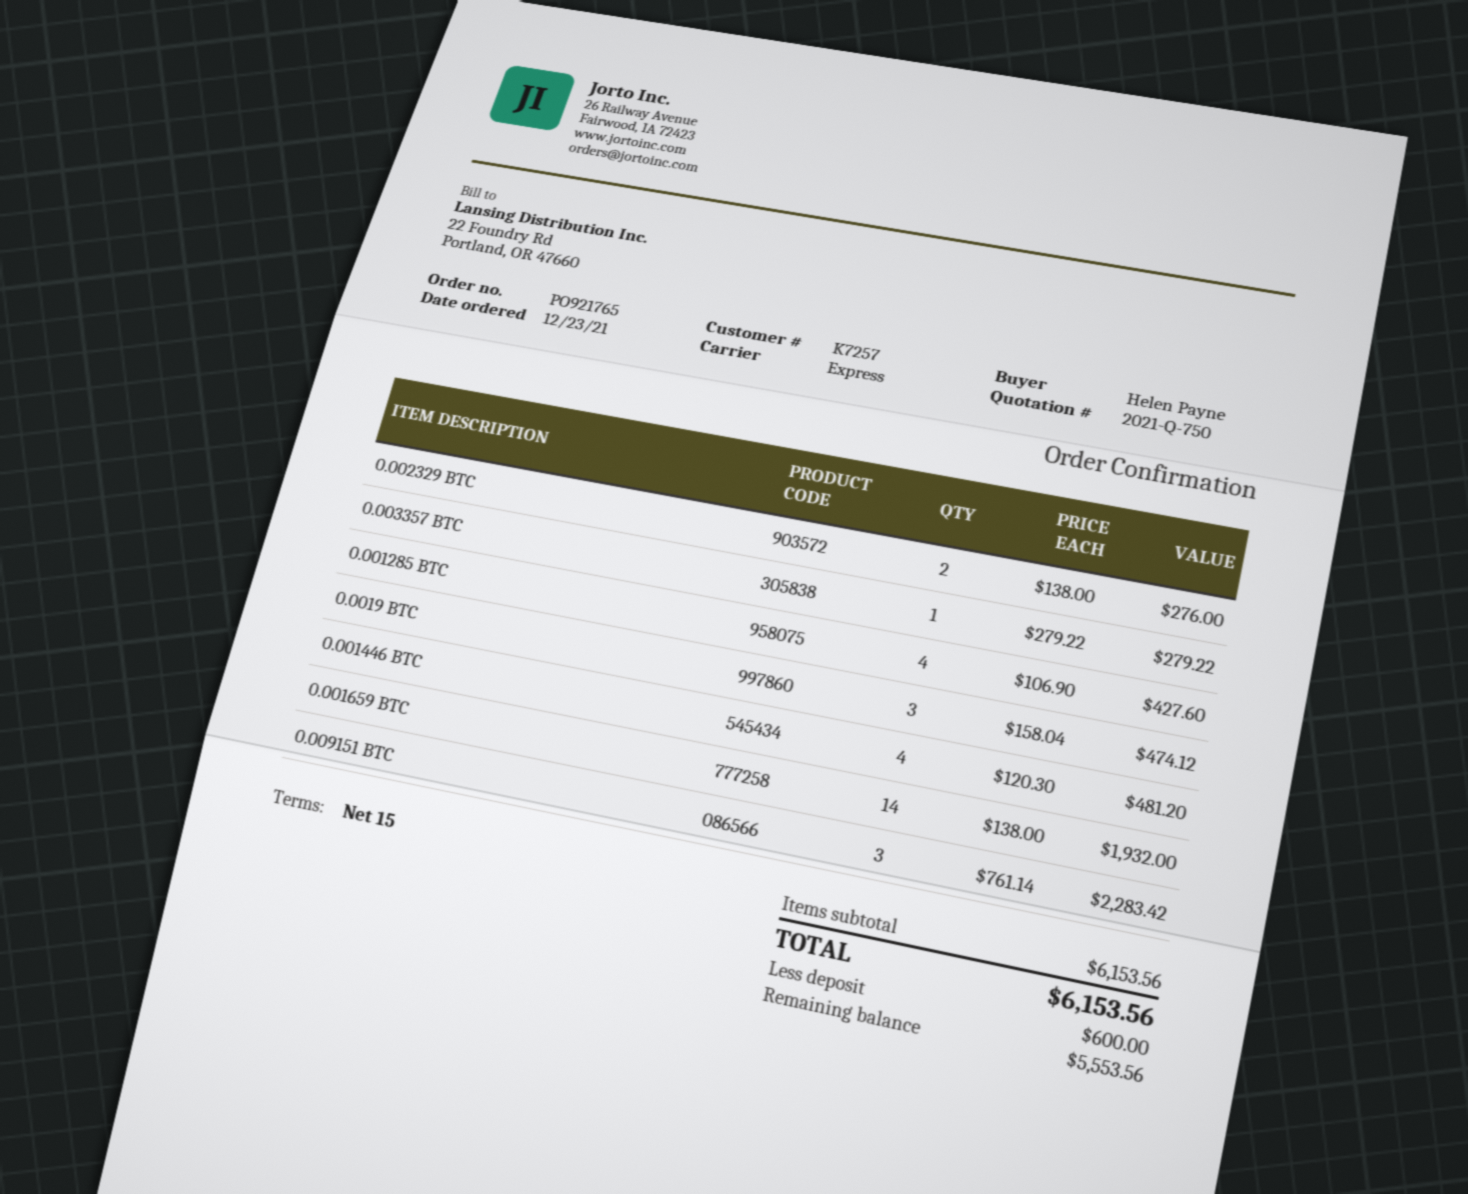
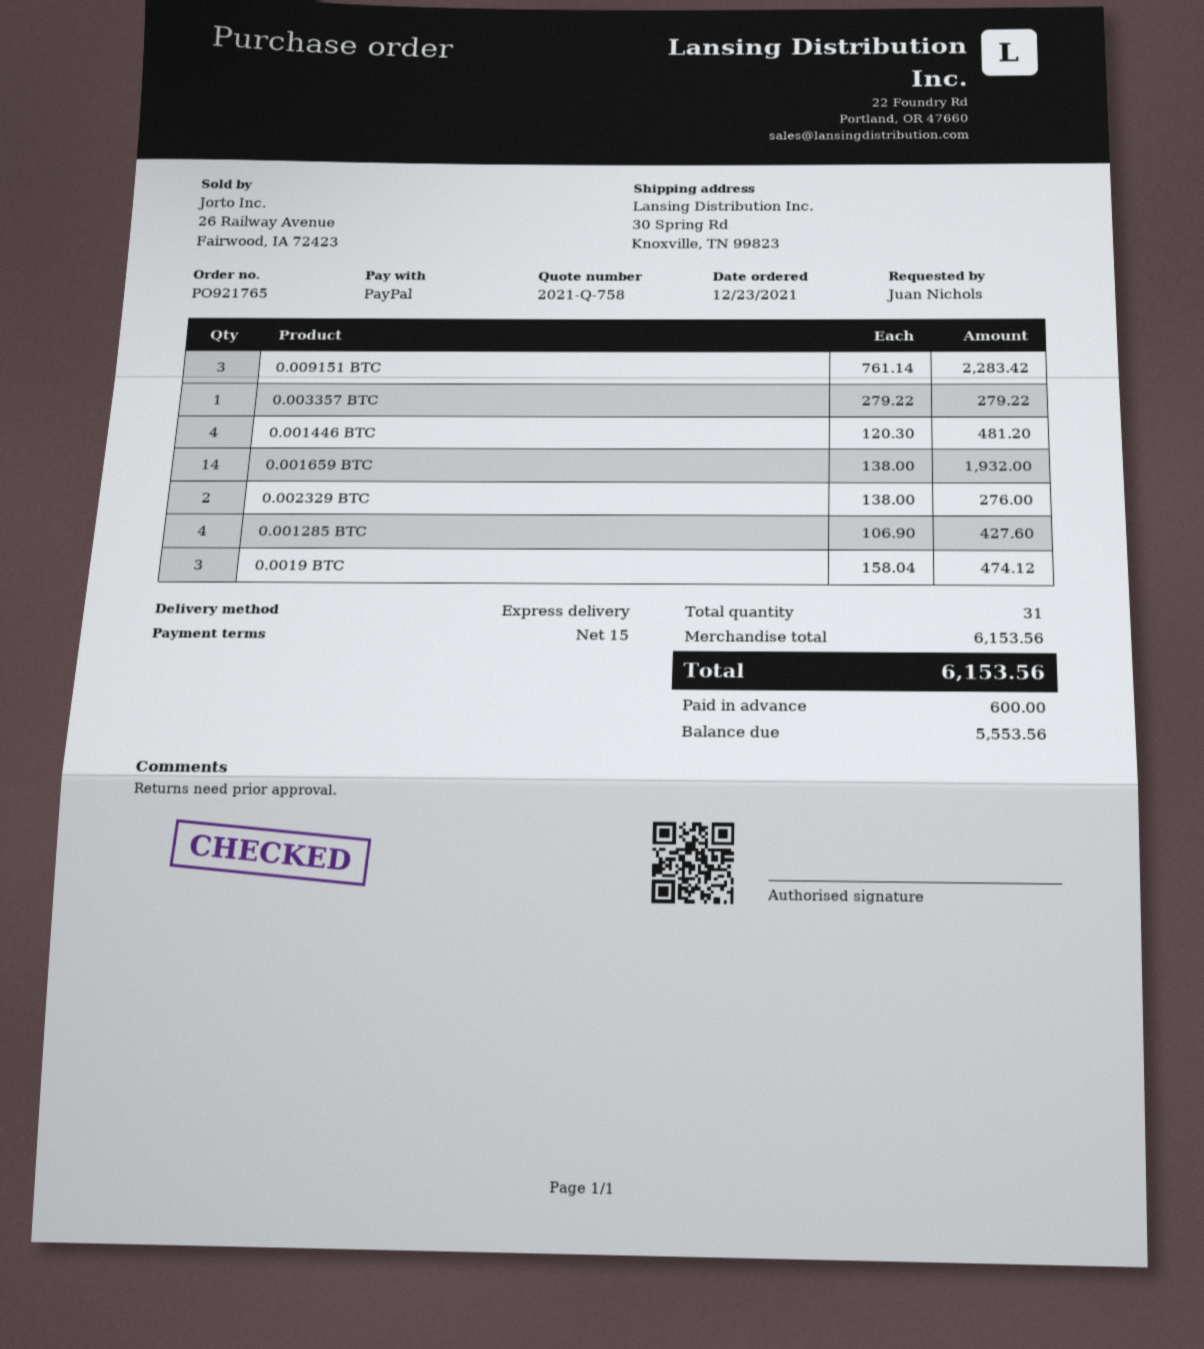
quote number: 2021-Q-750 -> 2021-Q-758
ordered by: Helen Payne -> Juan Nichols

